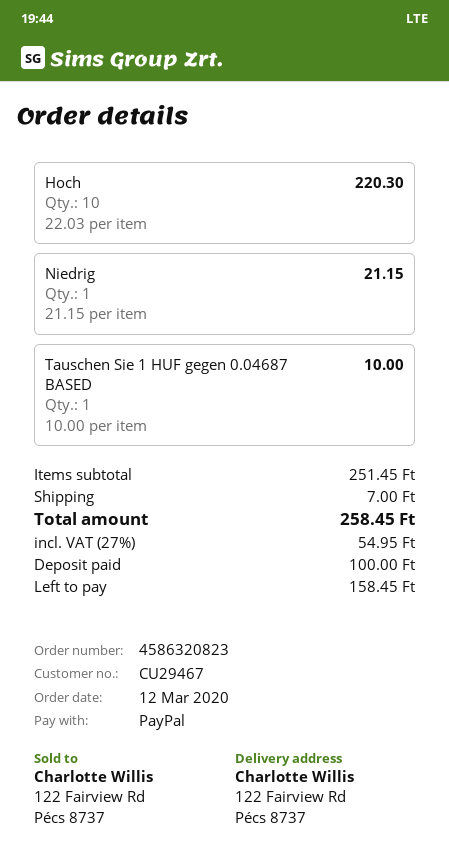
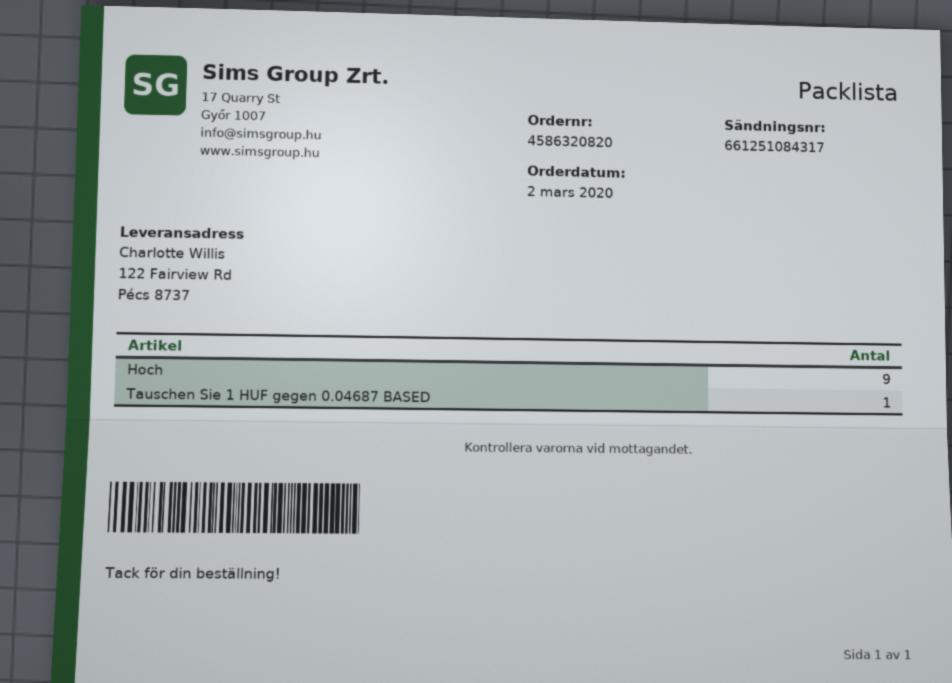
order number: 4586320823 -> 4586320820
order date: 2020-03-12 -> 2020-03-02
Hoch: 10 -> 9
Niedrig: 1 -> none

